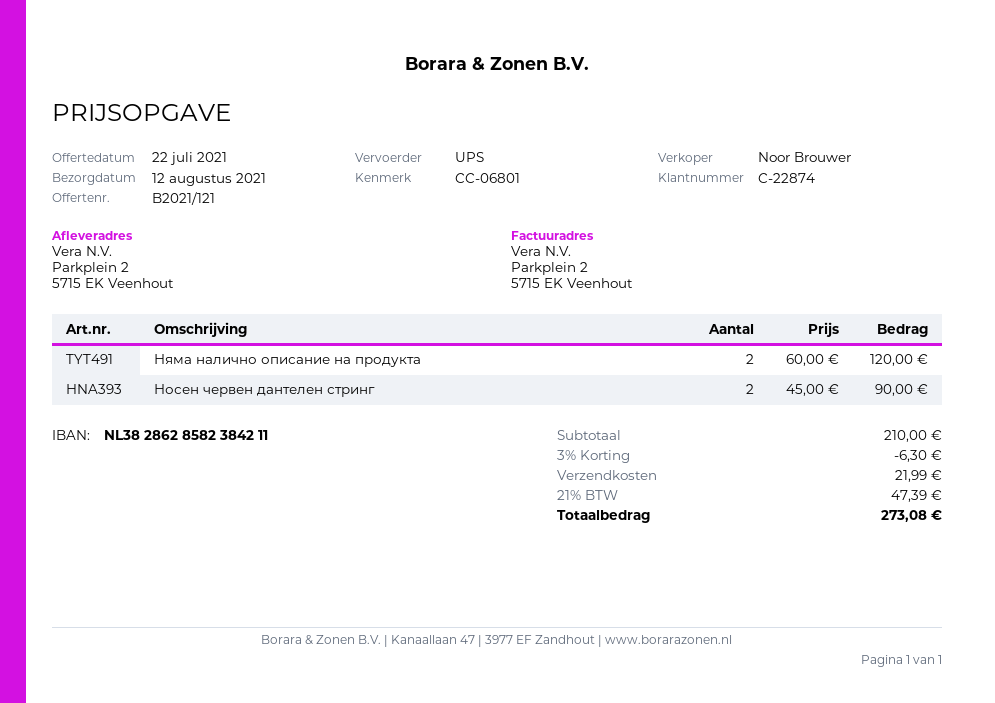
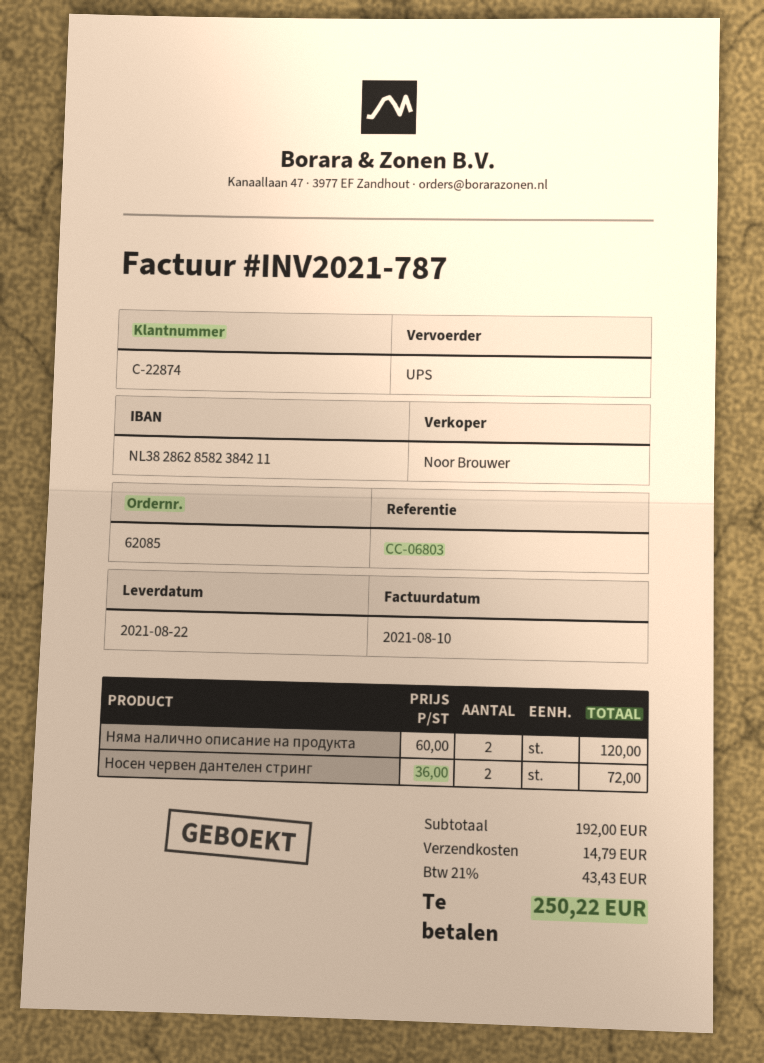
delivery date: 2021-08-12 -> 2021-08-22
reference: CC-06801 -> CC-06803
Носен червен дантелен стринг: 2 x 45.00 = 90.00 -> 2 x 36.00 = 72.00
subtotal: 210.00 -> 192.00
discount: 3% = 6.30 -> none
shipping: 21.99 -> 14.79
tax: 21% = 47.39 -> 21% = 43.43
total: 273.08 -> 250.22

